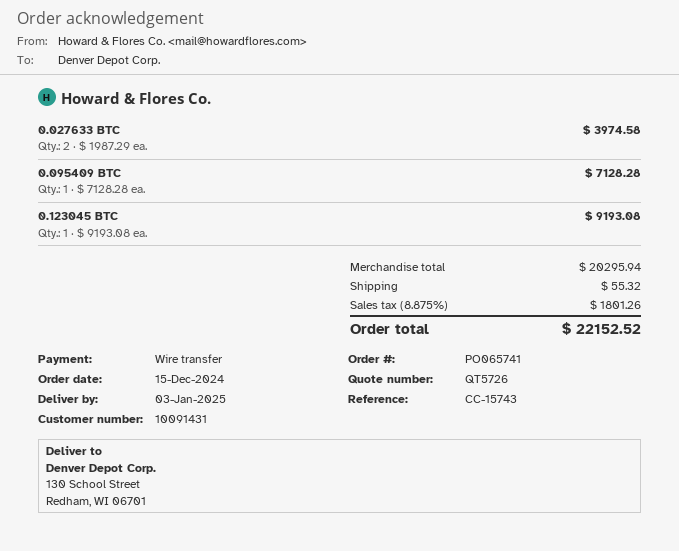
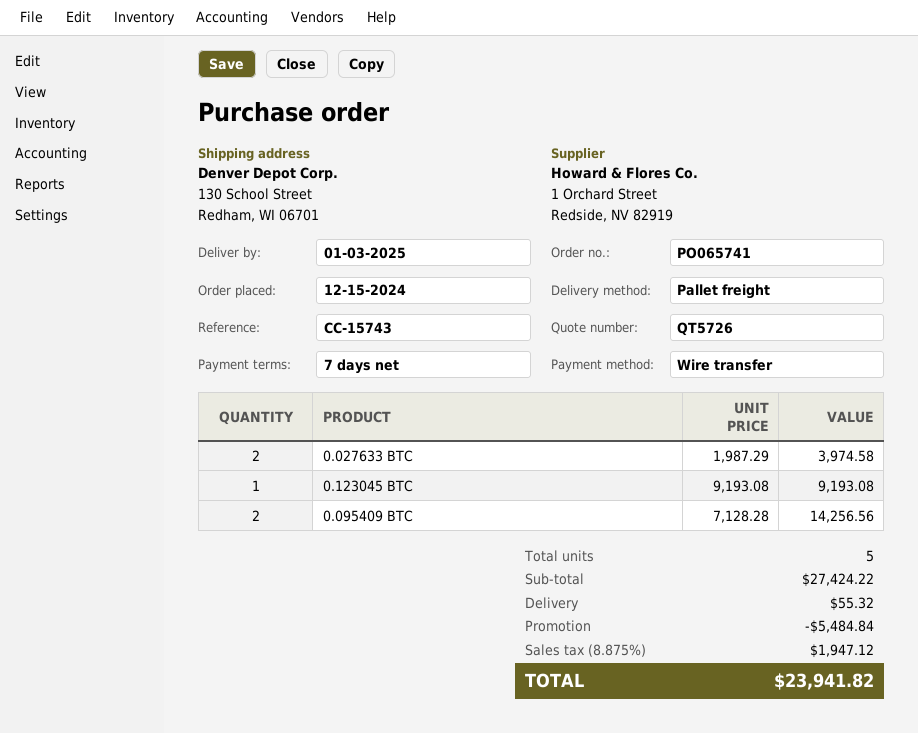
0.095409 BTC: 1 x 7128.28 = 7128.28 -> 2 x 7128.28 = 14256.56
subtotal: 20295.94 -> 27424.22
discount: none -> 5484.84
tax: 8.875% = 1801.26 -> 8.875% = 1947.12
total: 22152.52 -> 23941.82

